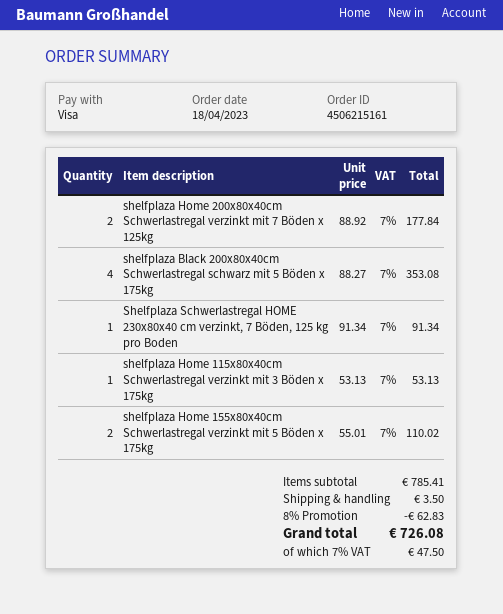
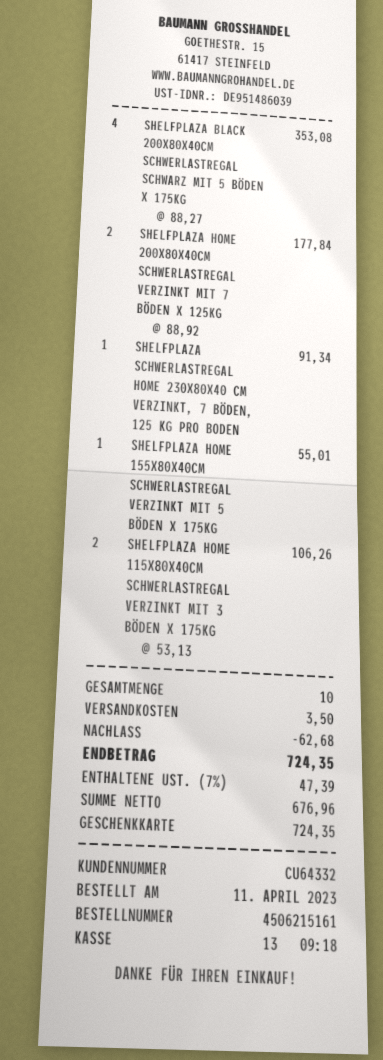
order date: 2023-04-18 -> 2023-04-11
payment method: Visa -> gift card
shelfplaza Home 115x80x40cm Schwerlastregal verzinkt mit 3 Böden x 175kg: 1 x 53.13 = 53.13 -> 2 x 53.13 = 106.26
shelfplaza Home 155x80x40cm Schwerlastregal verzinkt mit 5 Böden x 175kg: 2 x 55.01 = 110.02 -> 1 x 55.01 = 55.01
discount: 62.83 -> 62.68
tax: 7% = 47.50 -> 7% = 47.39
total: 726.08 -> 724.35

